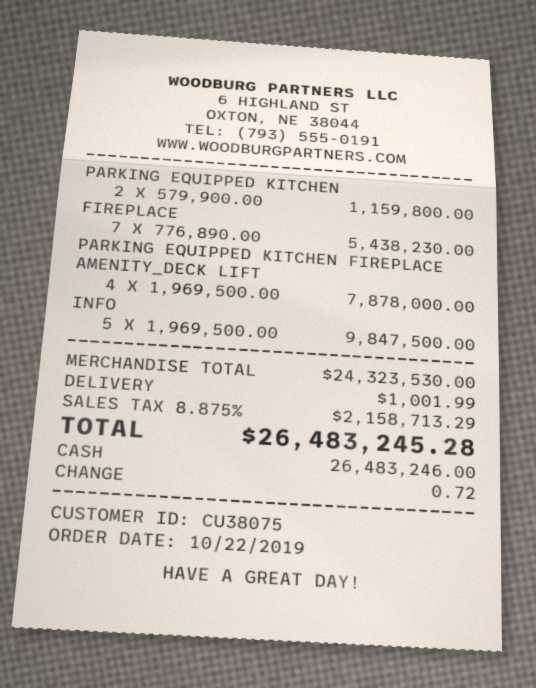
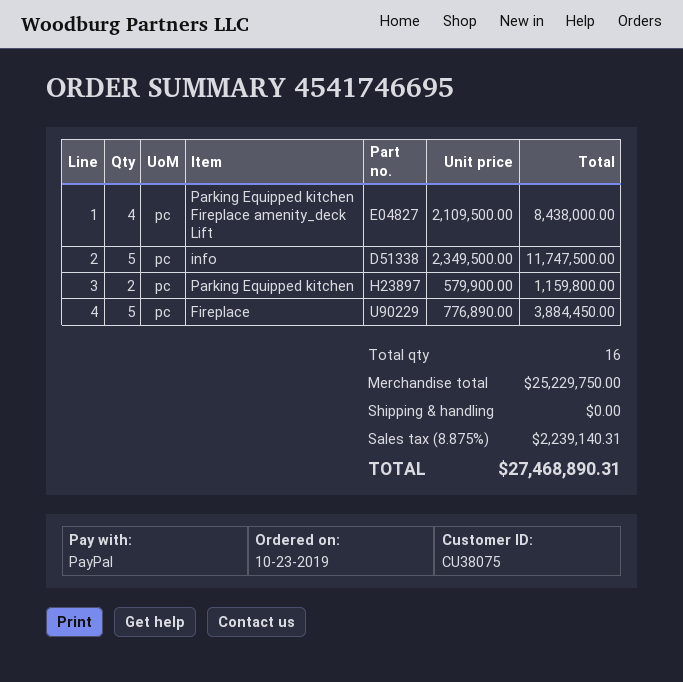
order date: 2019-10-22 -> 2019-10-23
payment method: cash -> PayPal
FIREPLACE: 7 x 776890.00 = 5438230.00 -> 5 x 776890.00 = 3884450.00
PARKING EQUIPPED KITCHEN FIREPLACE AMENITY_DECK LIFT: 4 x 1969500.00 = 7878000.00 -> 4 x 2109500.00 = 8438000.00
INFO: 5 x 1969500.00 = 9847500.00 -> 5 x 2349500.00 = 11747500.00
subtotal: 24323530.00 -> 25229750.00
shipping: 1001.99 -> 0.00
tax: 8.875% = 2158713.29 -> 8.875% = 2239140.31
total: 26483245.28 -> 27468890.31

